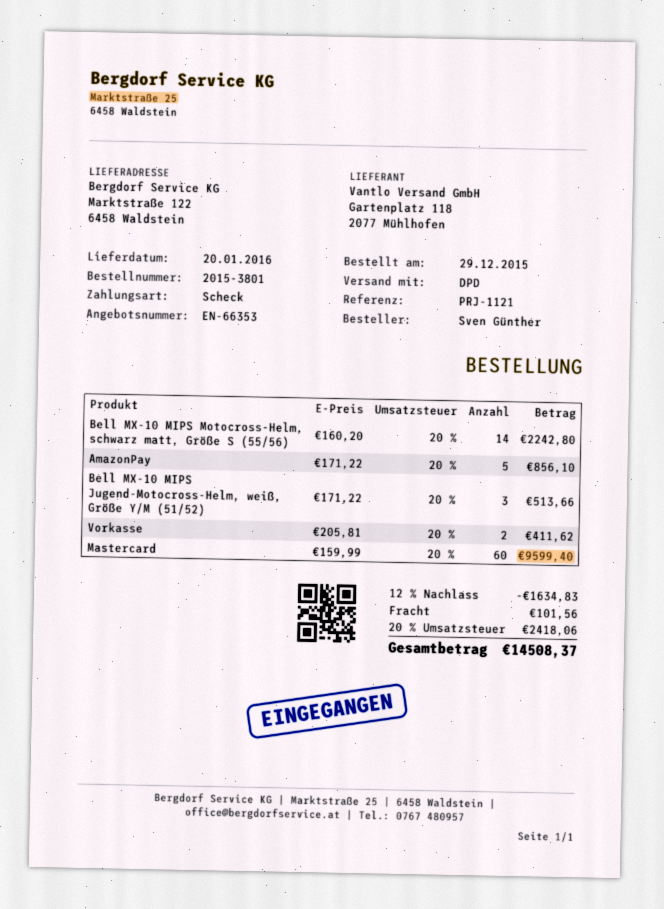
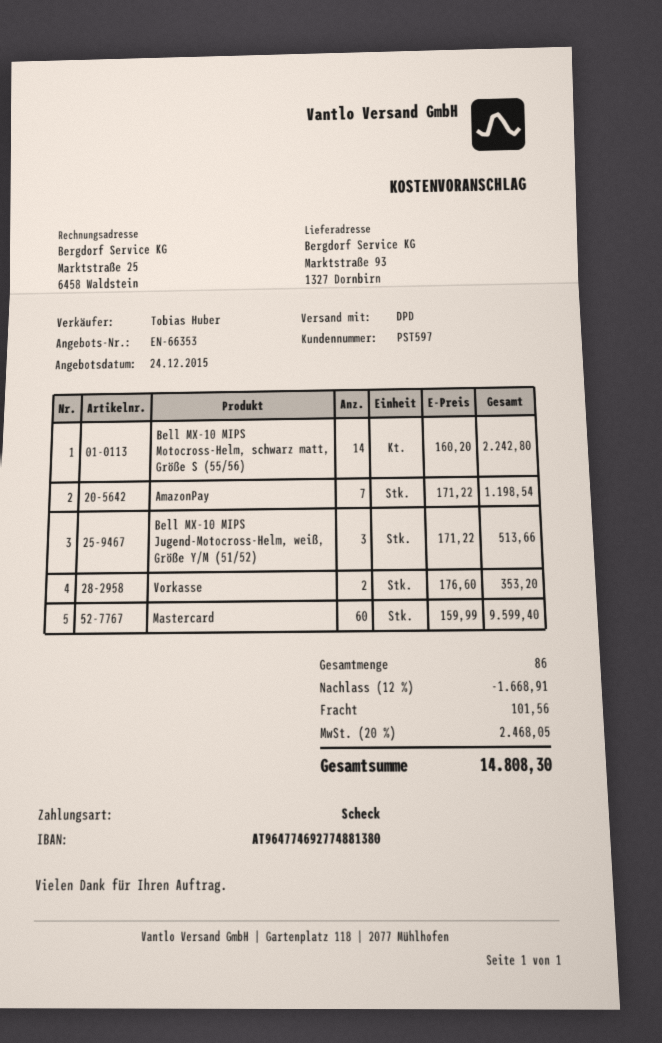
ship to: Marktstraße 122, 6458 Waldstein -> Marktstraße 93, 1327 Dornbirn
AmazonPay: 5 x 171.22 = 856.10 -> 7 x 171.22 = 1198.54
Vorkasse: 2 x 205.81 = 411.62 -> 2 x 176.60 = 353.20
discount: 12% = 1634.83 -> 12% = 1668.91
tax: 20% = 2418.06 -> 20% = 2468.05
total: 14508.37 -> 14808.30

